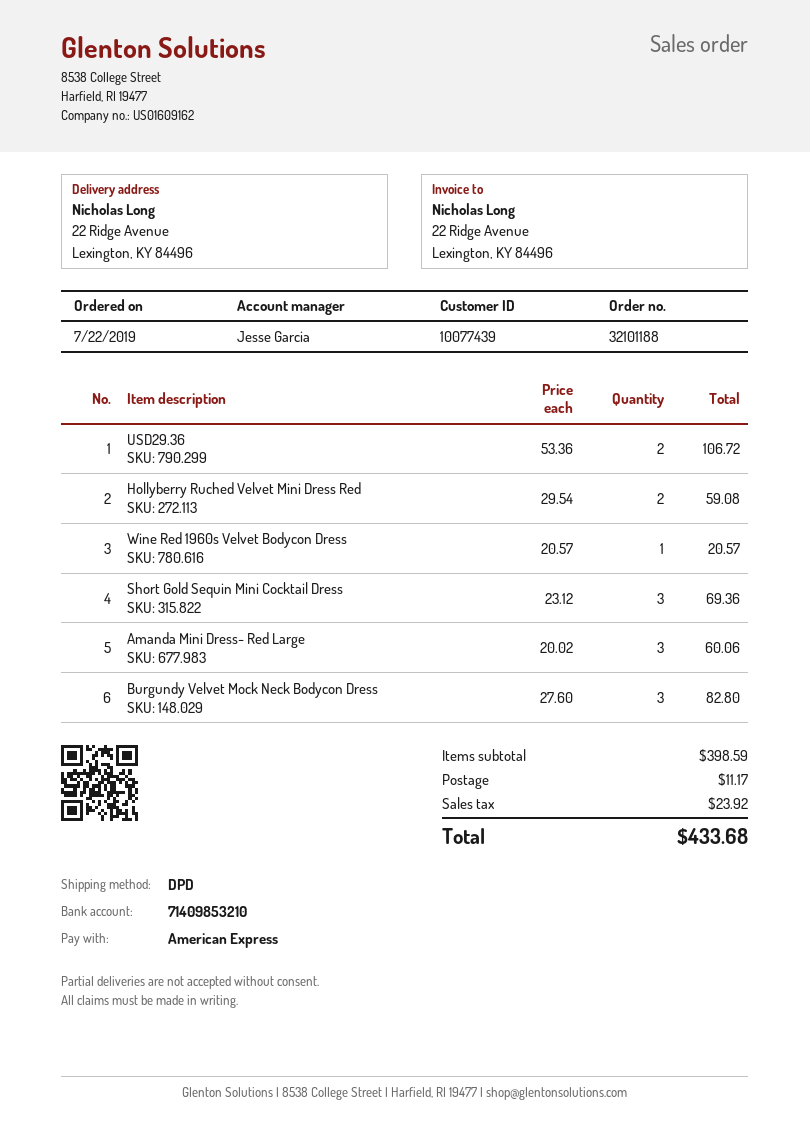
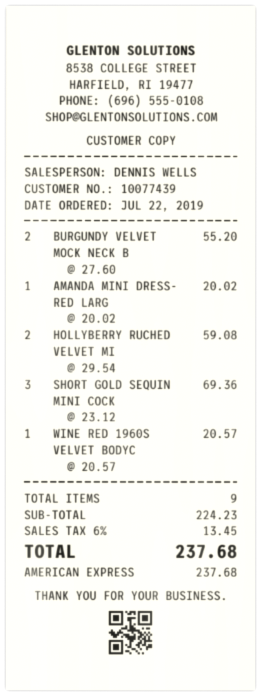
sales rep: Jesse Garcia -> DENNIS WELLS
USD29.36: 2 x 53.36 = 106.72 -> none
Amanda Mini Dress- Red Large: 3 x 20.02 = 60.06 -> 1 x 20.02 = 20.02
Burgundy Velvet Mock Neck Bodycon Dress: 3 x 27.60 = 82.80 -> 2 x 27.60 = 55.20
subtotal: 398.59 -> 224.23
shipping: 11.17 -> none
tax: 23.92 -> 13.45
total: 433.68 -> 237.68

